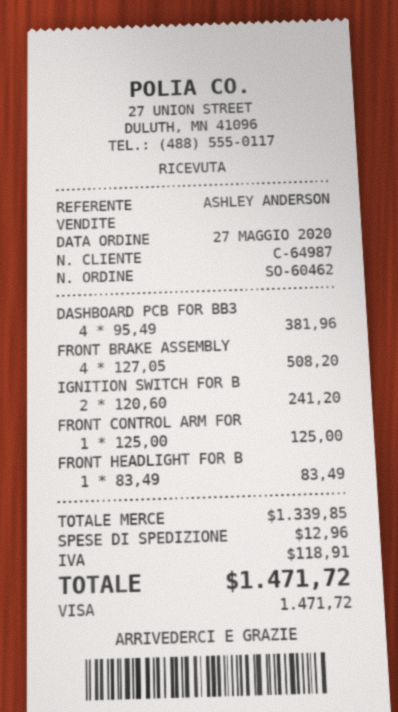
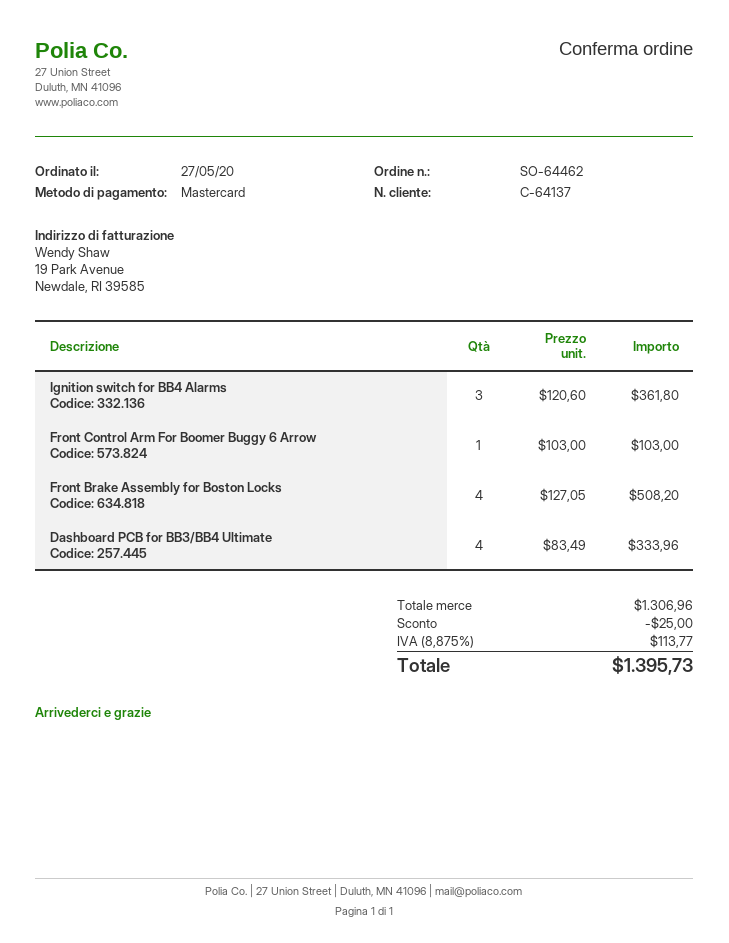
order number: SO-60462 -> SO-64462
customer number: C-64987 -> C-64137
payment method: Visa -> Mastercard
DASHBOARD PCB FOR BB3: 4 x 95.49 = 381.96 -> 4 x 83.49 = 333.96
IGNITION SWITCH FOR B: 2 x 120.60 = 241.20 -> 3 x 120.60 = 361.80
FRONT CONTROL ARM FOR: 1 x 125.00 = 125.00 -> 1 x 103.00 = 103.00
FRONT HEADLIGHT FOR B: 1 x 83.49 = 83.49 -> none
subtotal: 1339.85 -> 1306.96
discount: none -> 25.00
shipping: 12.96 -> none
tax: 118.91 -> 113.77
total: 1471.72 -> 1395.73

